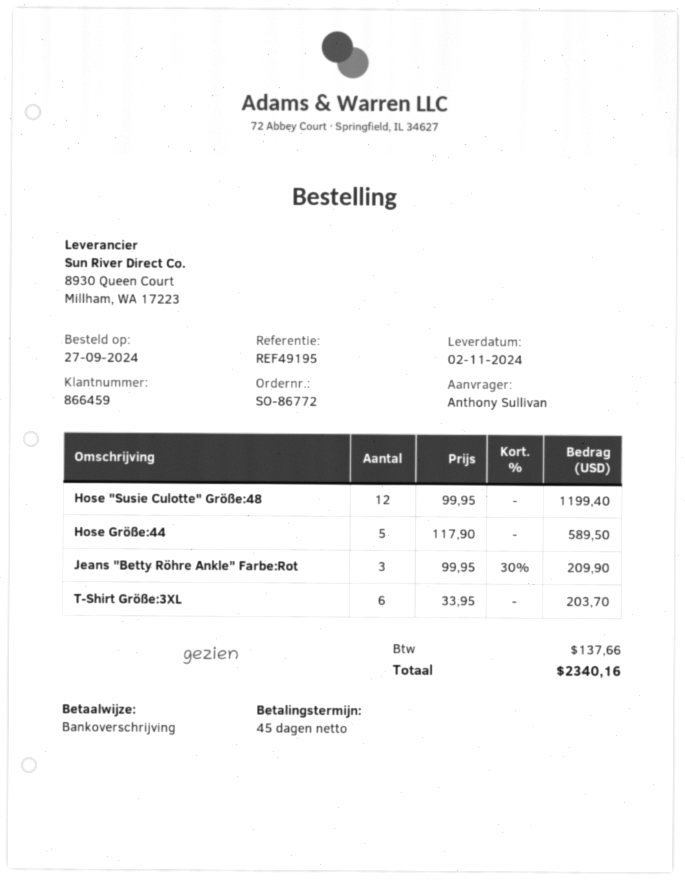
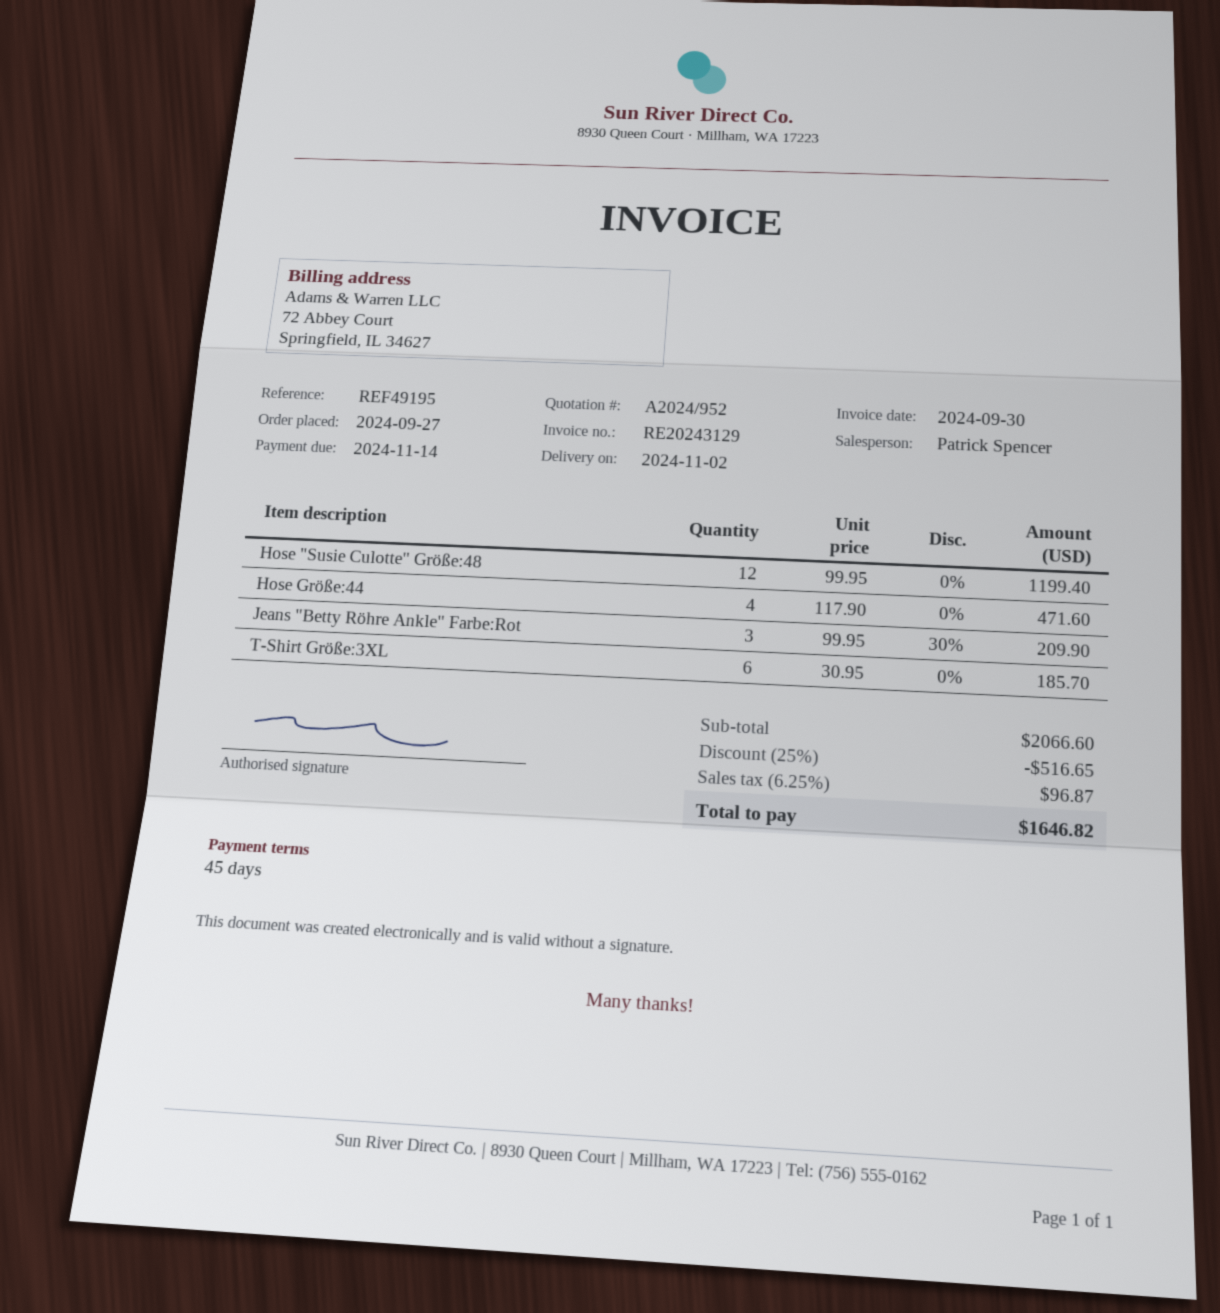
Hose Größe:44: 5 x 117.90 = 589.50 -> 4 x 117.90 = 471.60
T-Shirt Größe:3XL: 6 x 33.95 = 203.70 -> 6 x 30.95 = 185.70
discount: none -> 25% = 516.65
tax: 137.66 -> 96.87
total: 2340.16 -> 1646.82

